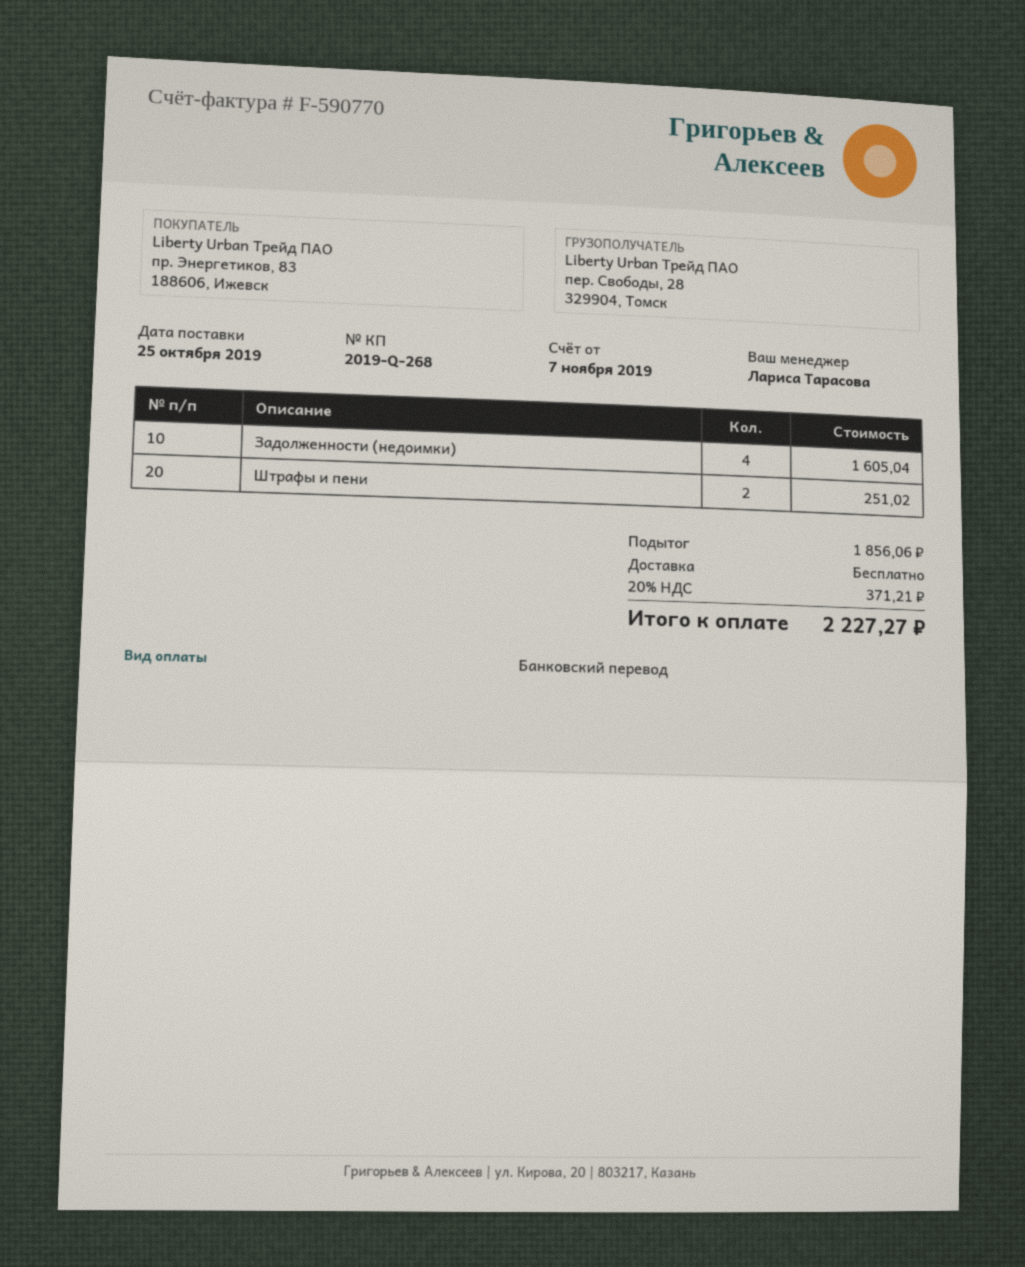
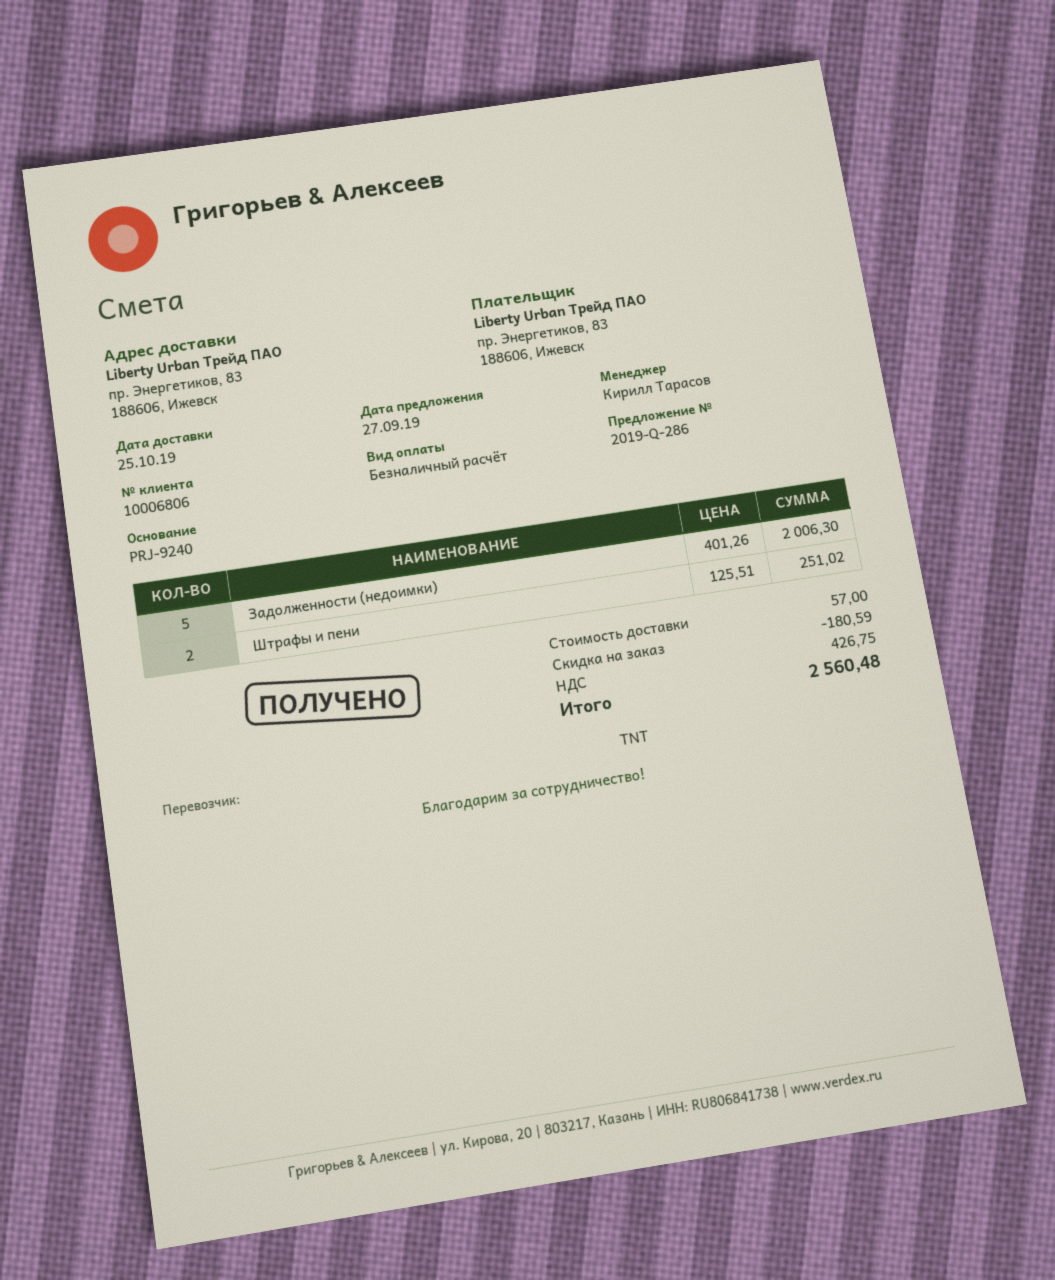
quote number: 2019-Q-268 -> 2019-Q-286
sales rep: Лариса Тарасова -> Кирилл Тарасов
ship to: пер. Свободы, 28, 329904, Томск -> пр. Энергетиков, 83, 188606, Ижевск
Задолженности (недоимки): 4 for 1605.04 -> 5 for 2006.30
discount: none -> 180.59
shipping: 0.00 -> 57.00
tax: 371.21 -> 426.75
total: 2227.27 -> 2560.48

